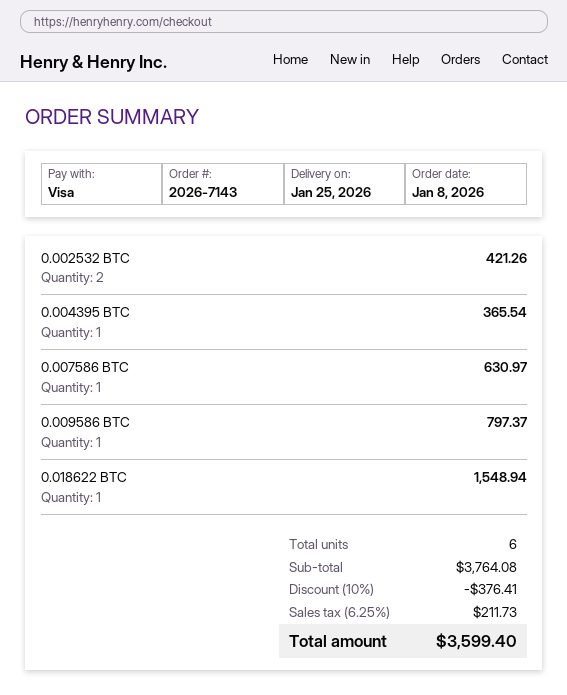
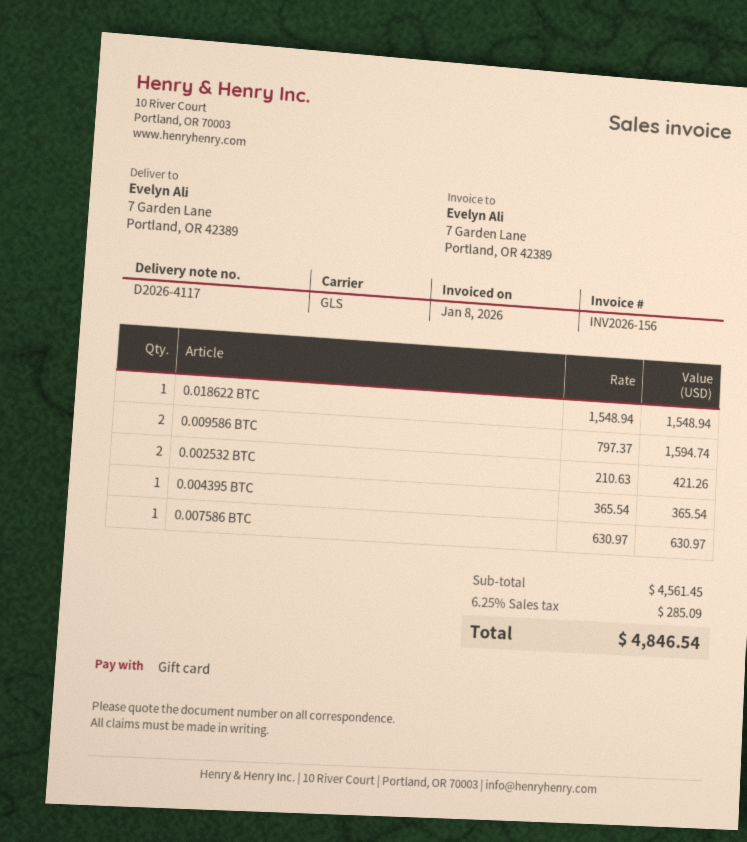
payment method: Visa -> gift card
0.009586 BTC: 1 for 797.37 -> 2 for 1594.74
subtotal: 3764.08 -> 4561.45
discount: 10% = 376.41 -> none
tax: 6.25% = 211.73 -> 6.25% = 285.09
total: 3599.40 -> 4846.54

